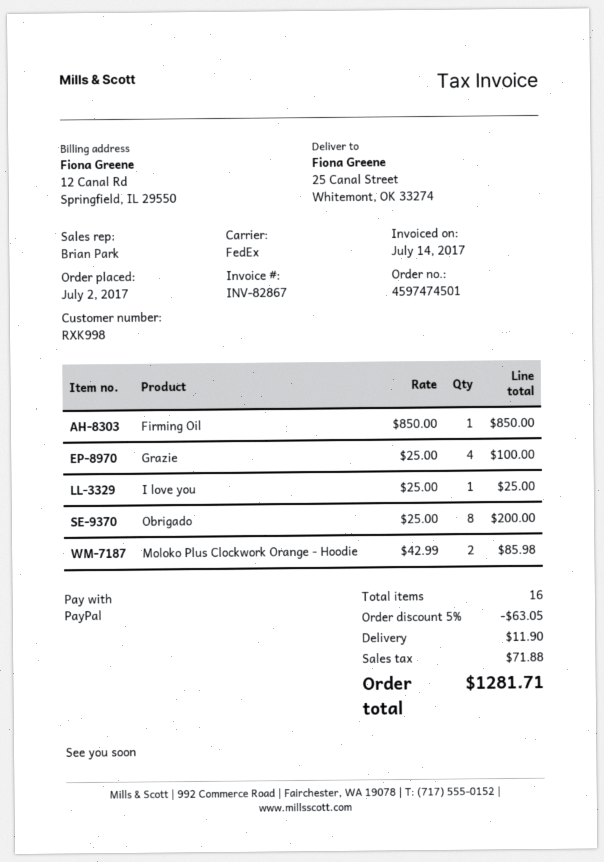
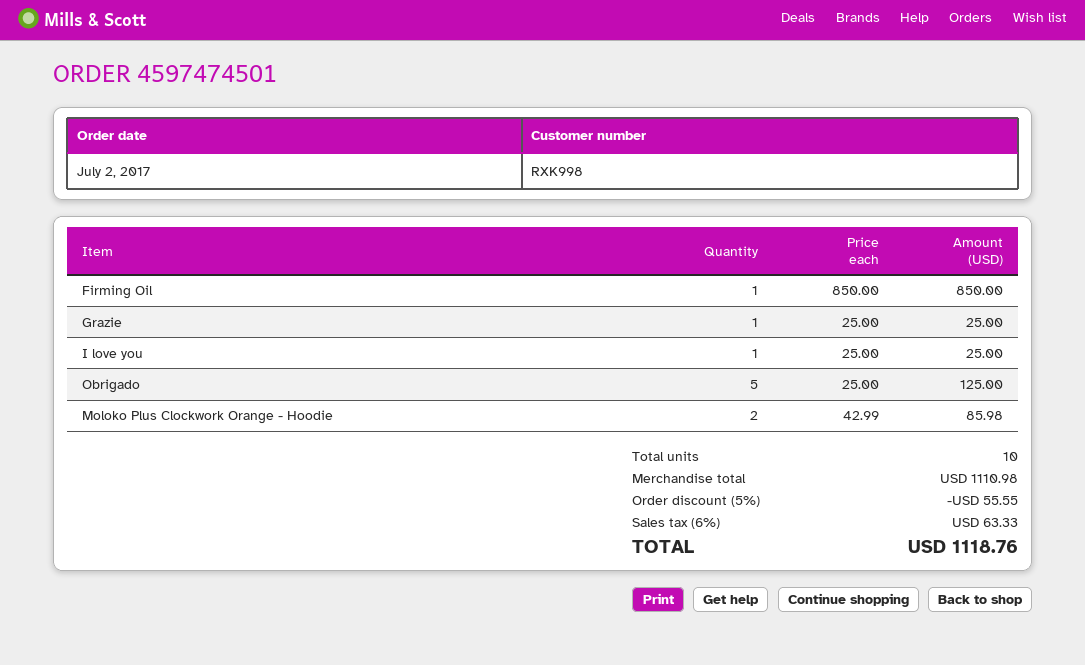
Grazie: 4 x 25.00 = 100.00 -> 1 x 25.00 = 25.00
Obrigado: 8 x 25.00 = 200.00 -> 5 x 25.00 = 125.00
total quantity: 16 -> 10
discount: 5% = 63.05 -> 5% = 55.55
shipping: 11.90 -> none
tax: 71.88 -> 63.33
total: 1281.71 -> 1118.76

